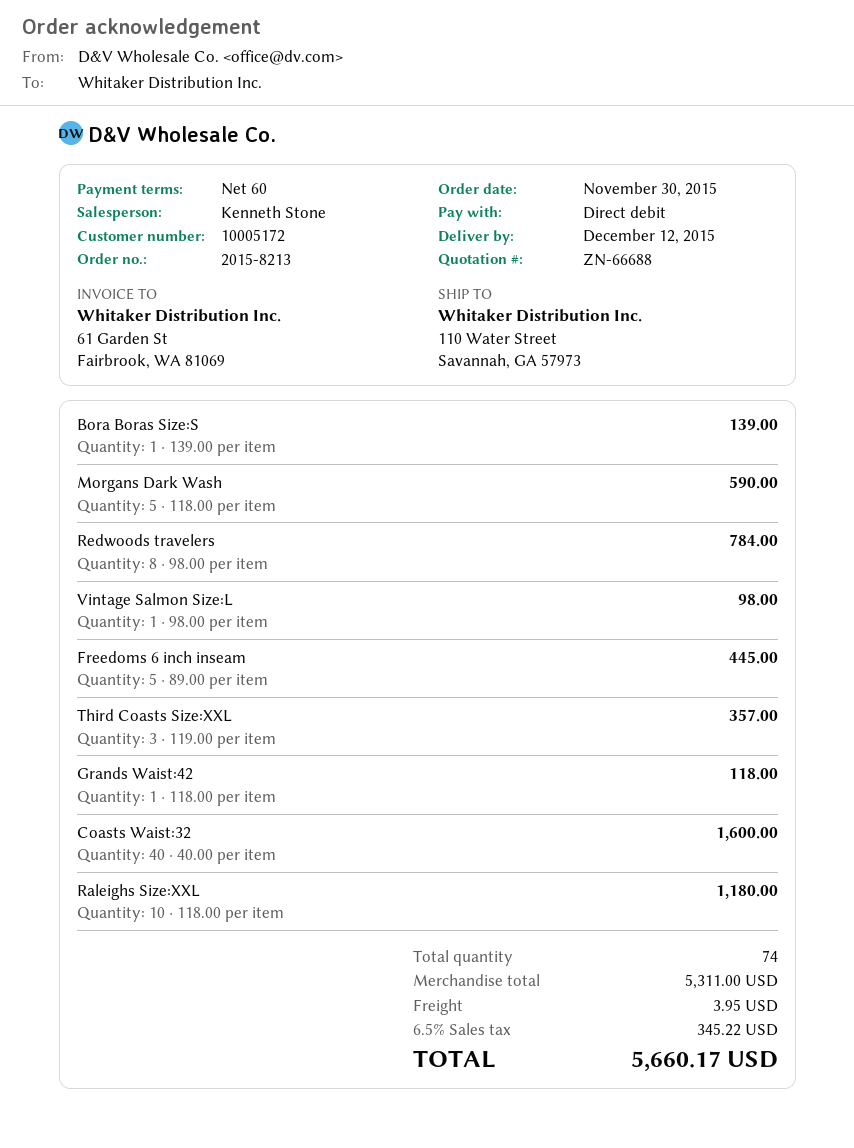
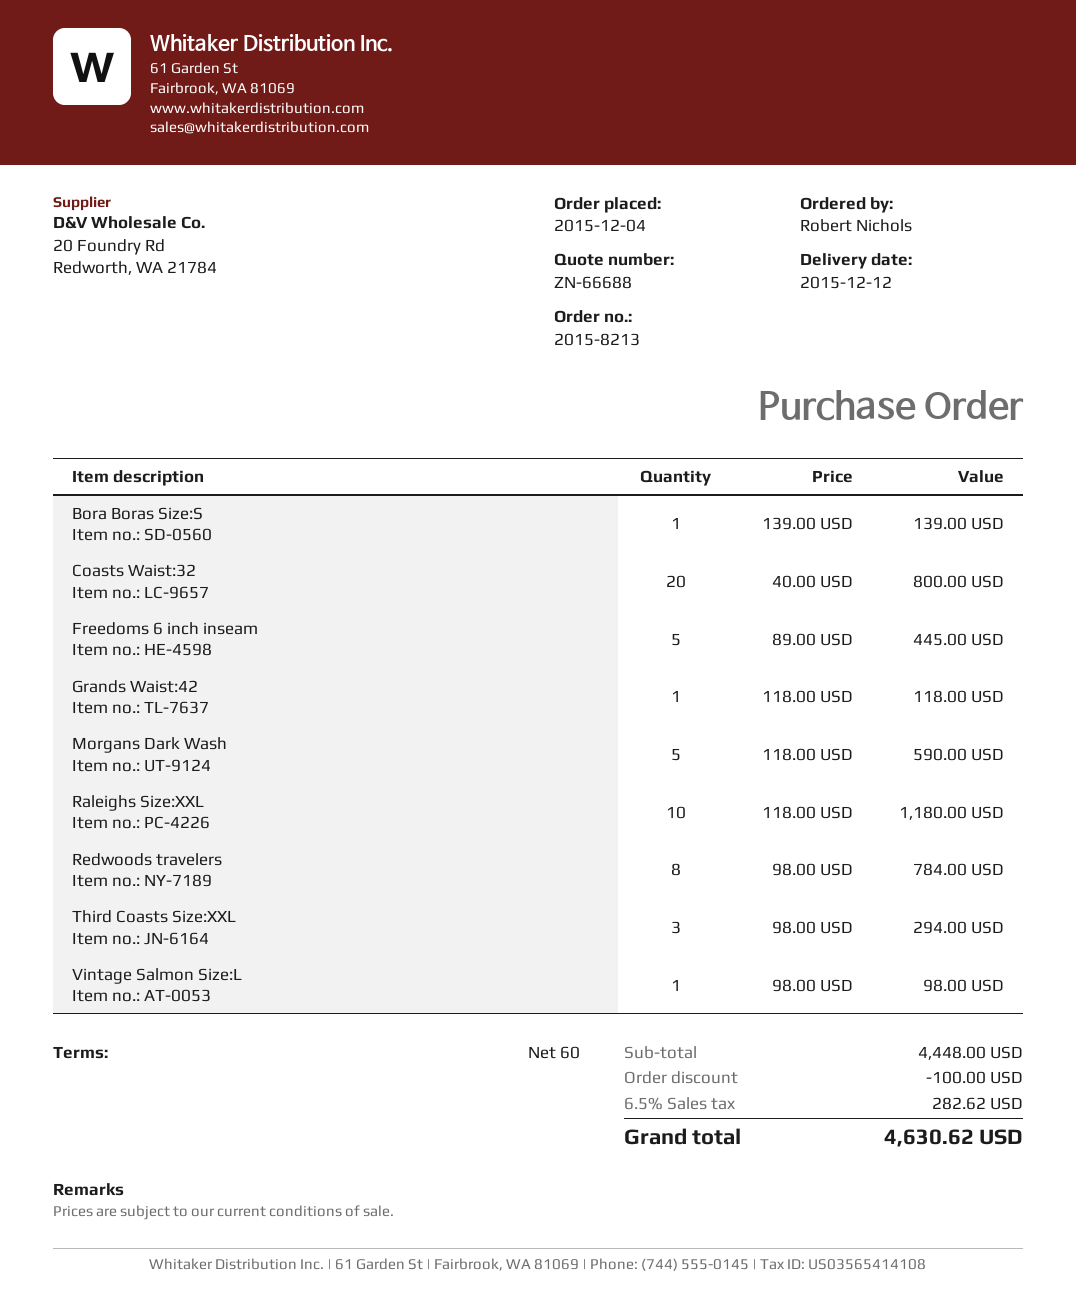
order date: 2015-11-30 -> 2015-12-04
Third Coasts Size:XXL: 3 x 119.00 = 357.00 -> 3 x 98.00 = 294.00
Coasts Waist:32: 40 x 40.00 = 1600.00 -> 20 x 40.00 = 800.00
subtotal: 5311.00 -> 4448.00
discount: none -> 100.00
shipping: 3.95 -> none
tax: 6.5% = 345.22 -> 6.5% = 282.62
total: 5660.17 -> 4630.62

